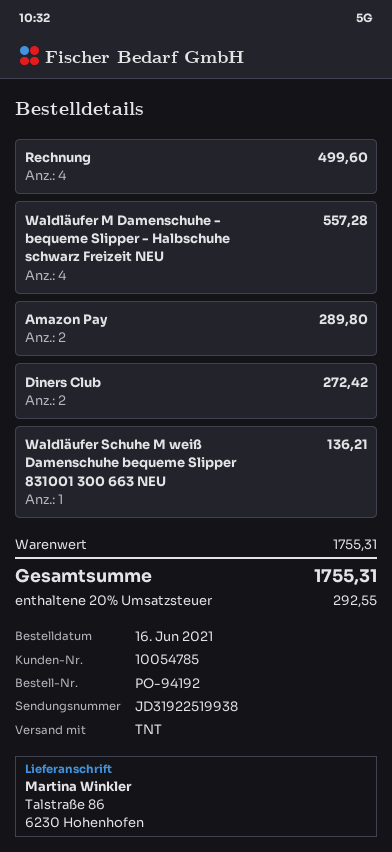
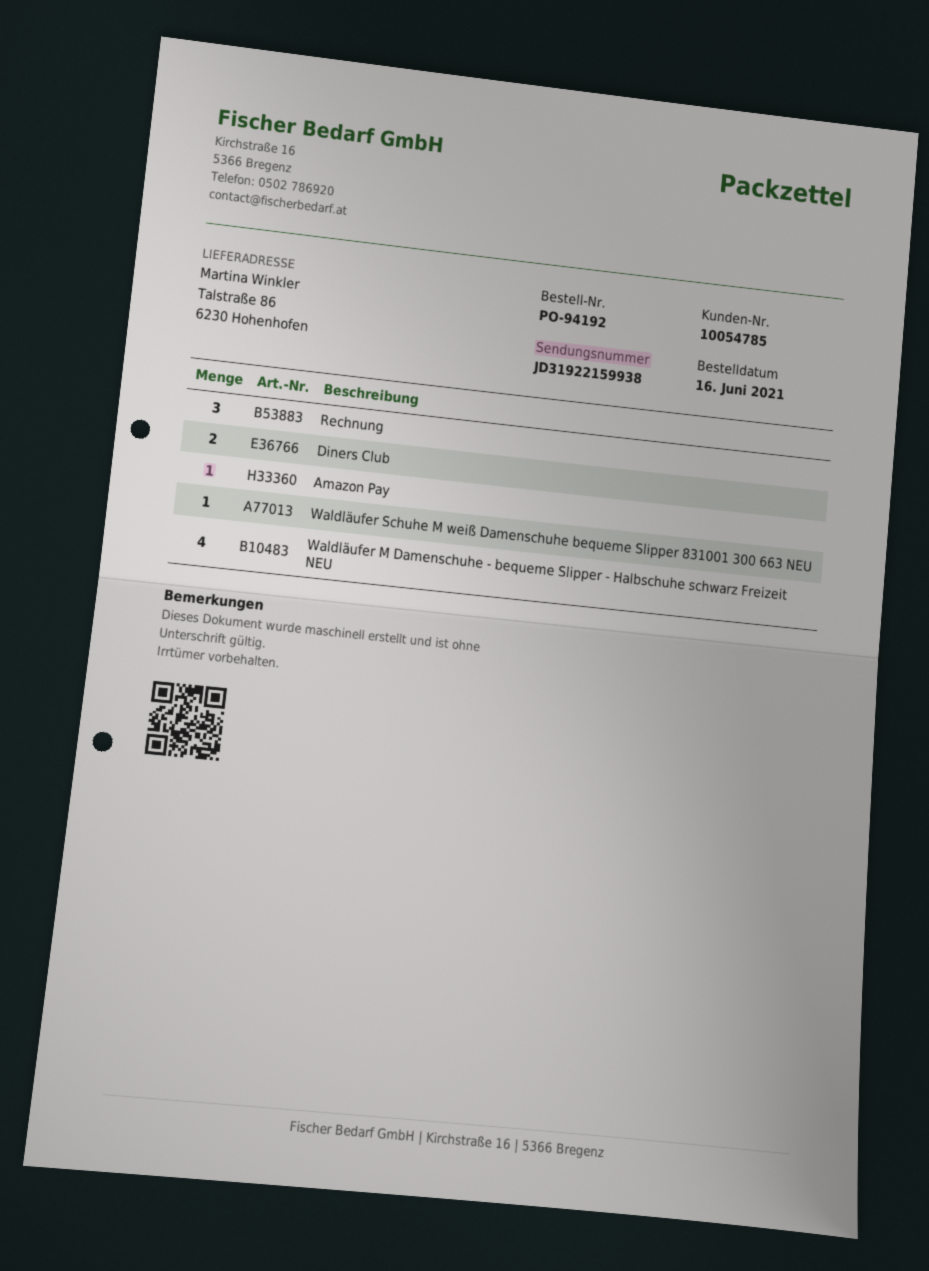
tracking number: JD31922519938 -> JD31922159938
Rechnung: 4 -> 3
Amazon Pay: 2 -> 1

